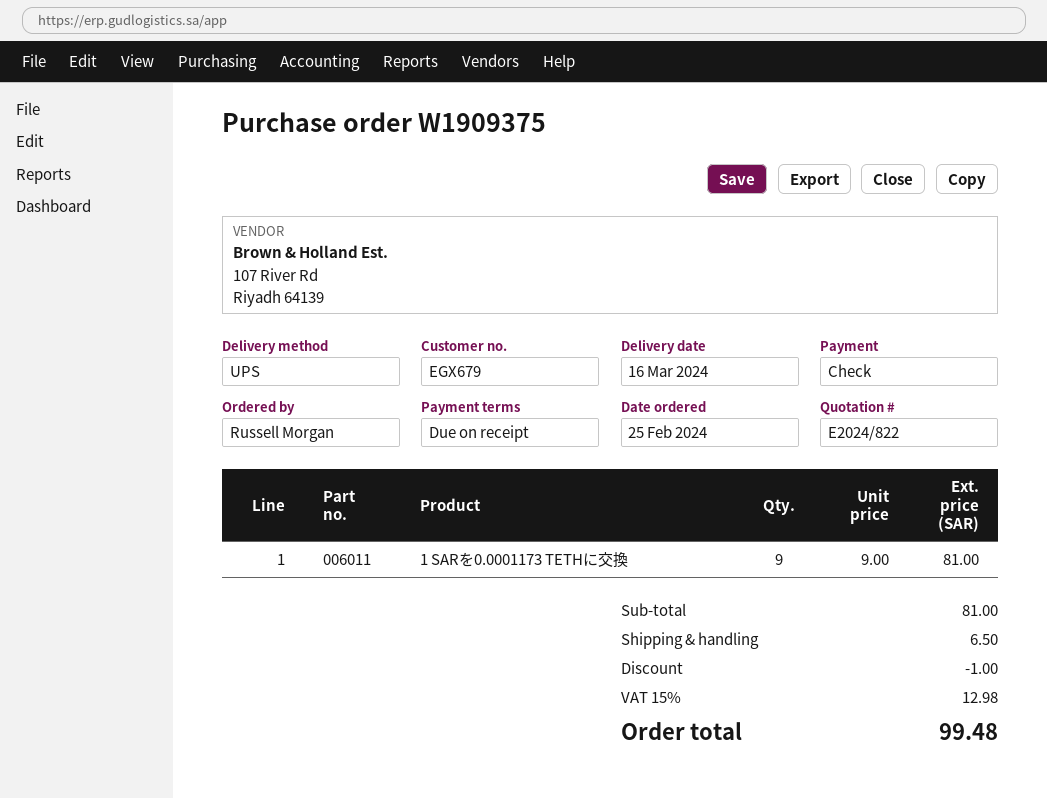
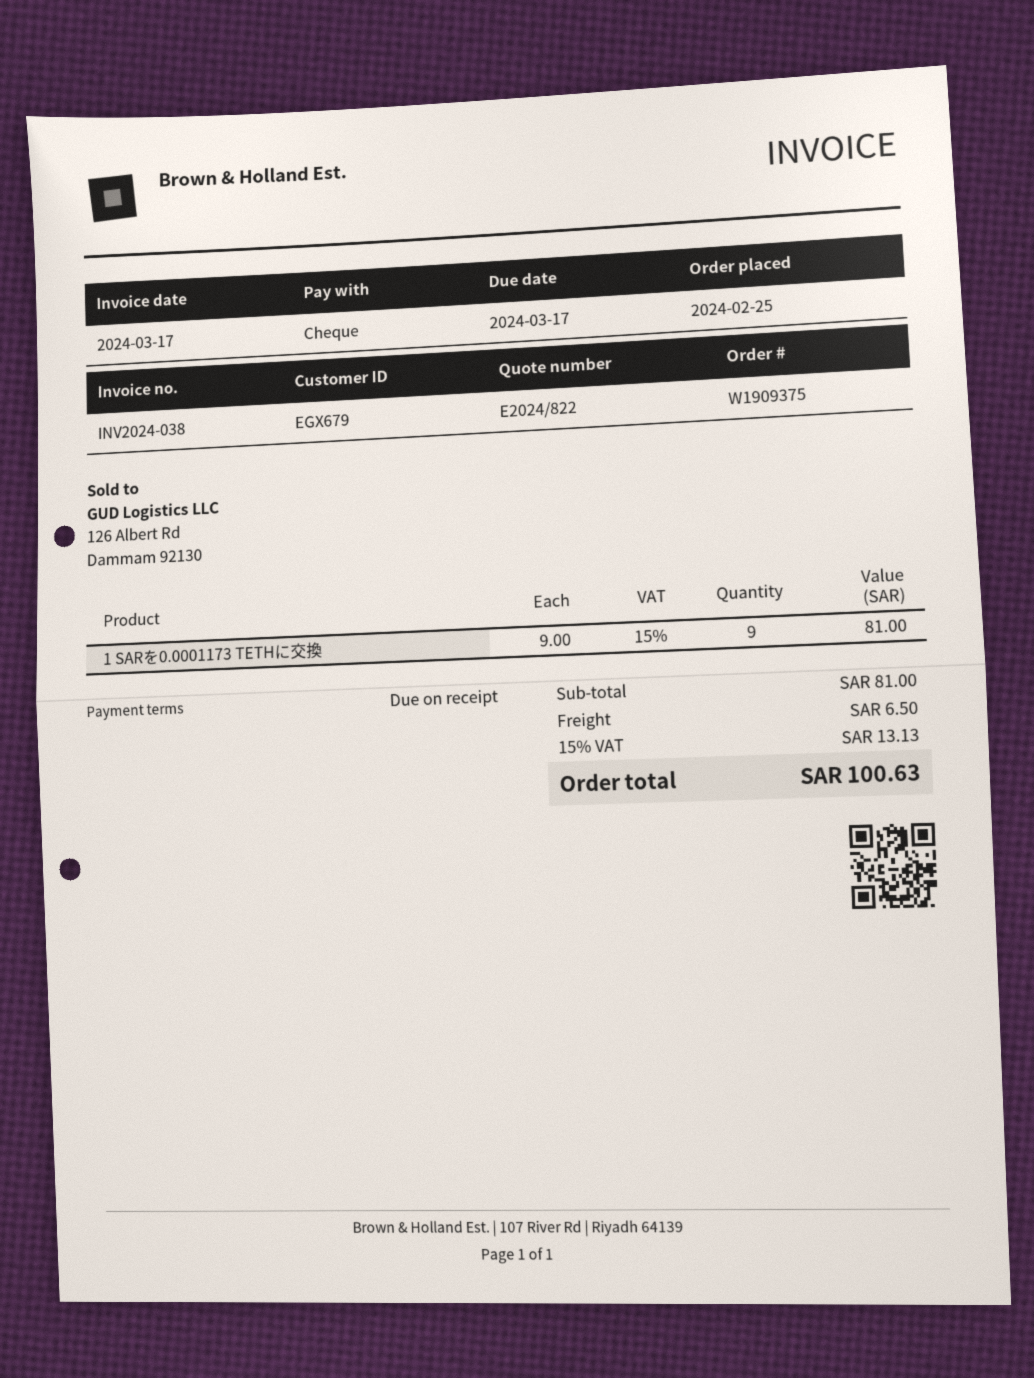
discount: 1.00 -> none
tax: 15% = 12.98 -> 15% = 13.13
total: 99.48 -> 100.63

